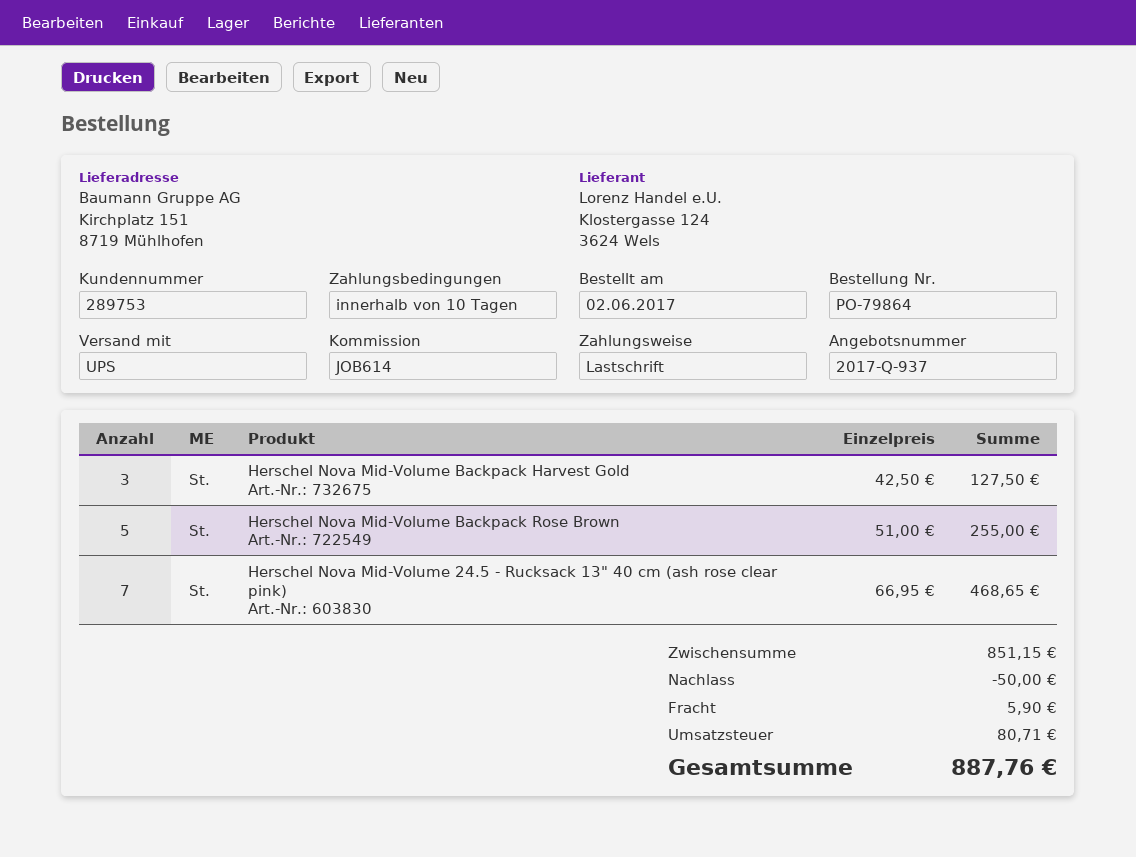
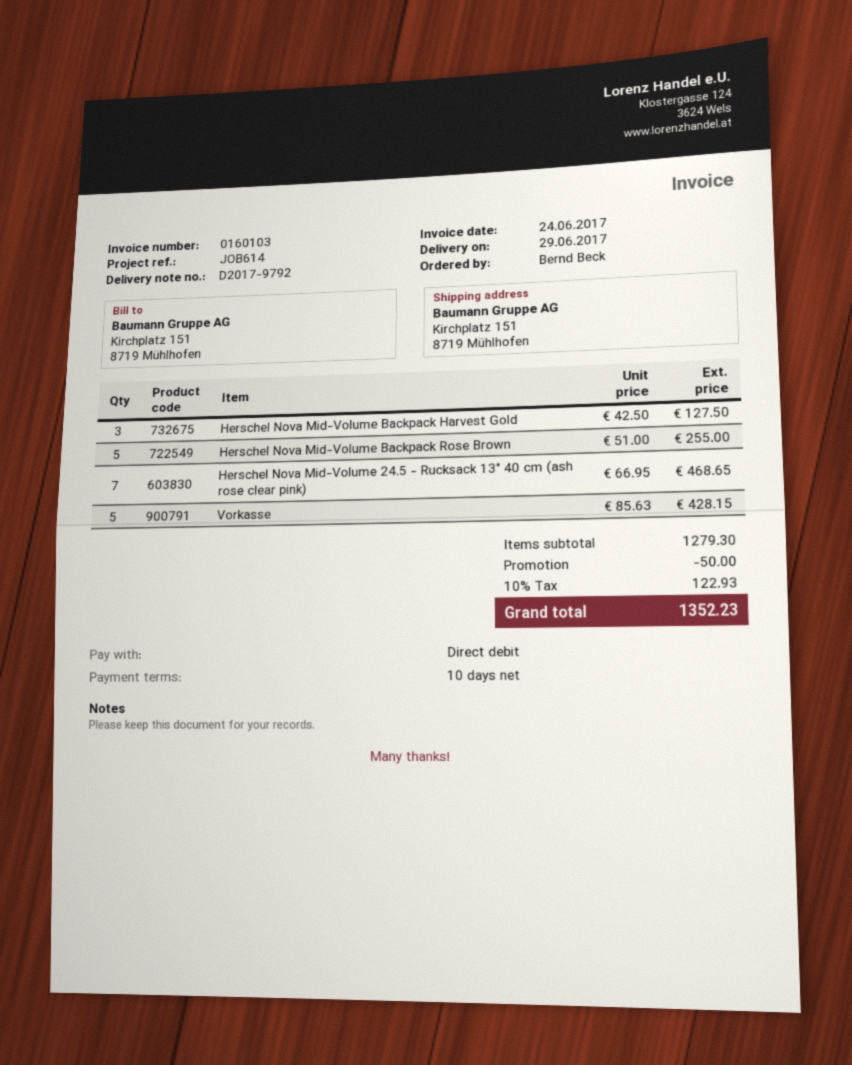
Vorkasse: none -> 5 x 85.63 = 428.15
subtotal: 851.15 -> 1279.30
shipping: 5.90 -> none
tax: 80.71 -> 122.93
total: 887.76 -> 1352.23

